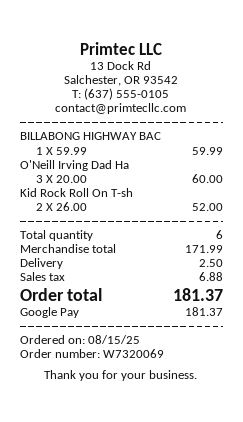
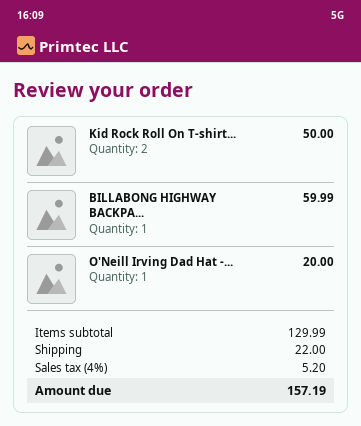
O'Neill Irving Dad Ha: 3 for 60.00 -> 1 for 20.00
Kid Rock Roll On T-sh: 2 for 52.00 -> 2 for 50.00
subtotal: 171.99 -> 129.99
shipping: 2.50 -> 22.00
tax: 6.88 -> 5.20
total: 181.37 -> 157.19

